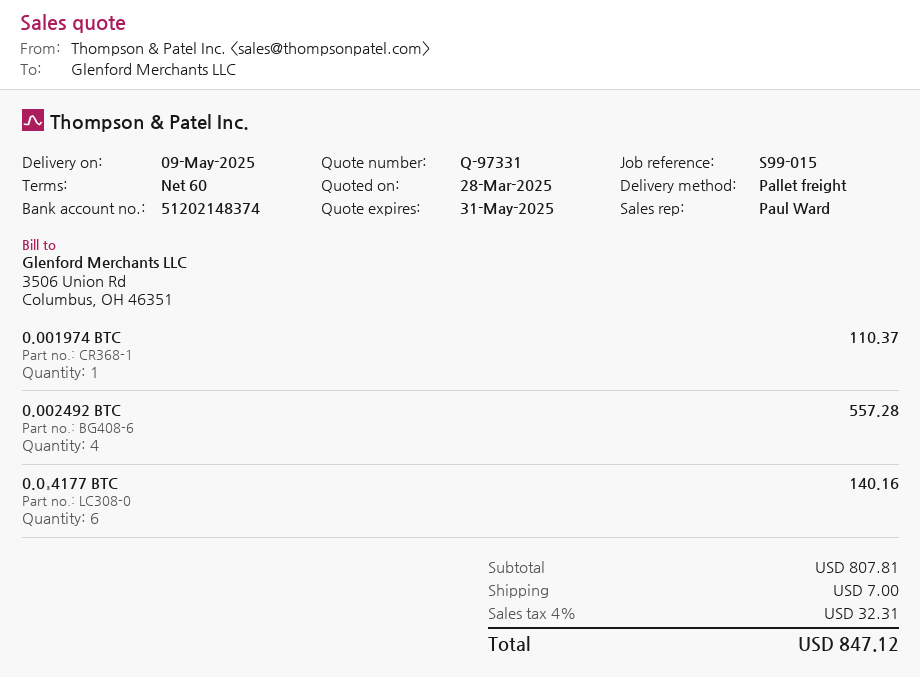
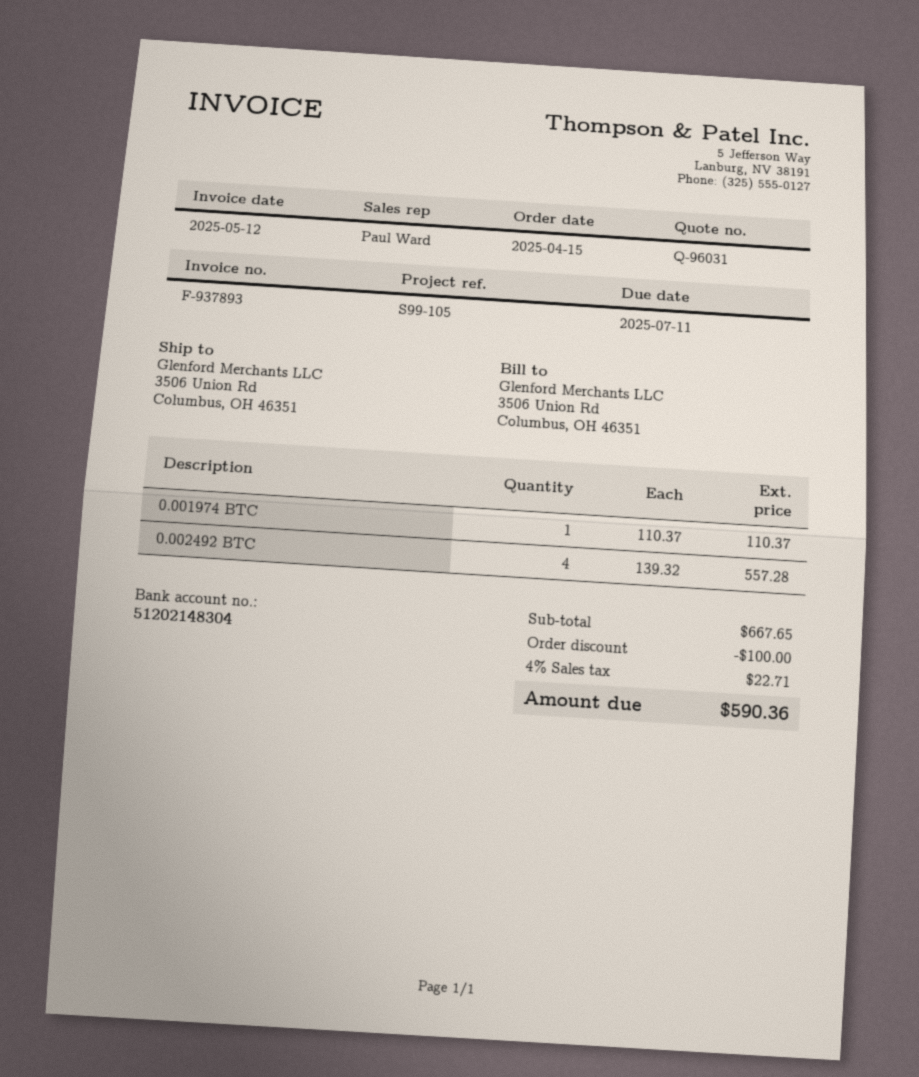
quote number: Q-97331 -> Q-96031
reference: S99-015 -> S99-105
bank account: 51202148374 -> 51202148304
0.0₃4177 BTC: 6 for 140.16 -> none
subtotal: 807.81 -> 667.65
discount: none -> 100.00
shipping: 7.00 -> none
tax: 4% = 32.31 -> 4% = 22.71
total: 847.12 -> 590.36

